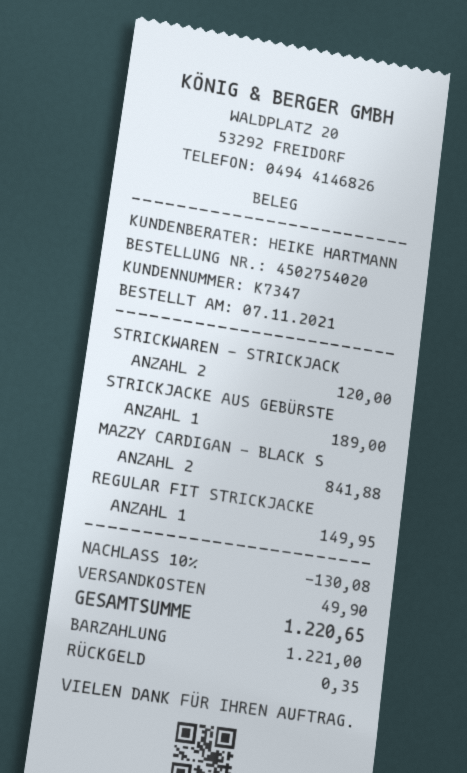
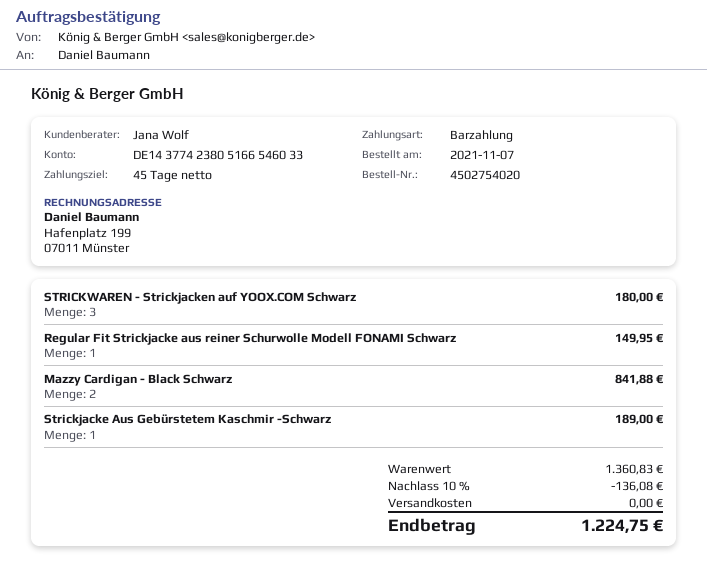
sales rep: HEIKE HARTMANN -> Jana Wolf
STRICKWAREN - STRICKJACK: 2 for 120.00 -> 3 for 180.00
discount: 10% = 130.08 -> 10% = 136.08
shipping: 49.90 -> 0.00
total: 1220.65 -> 1224.75

